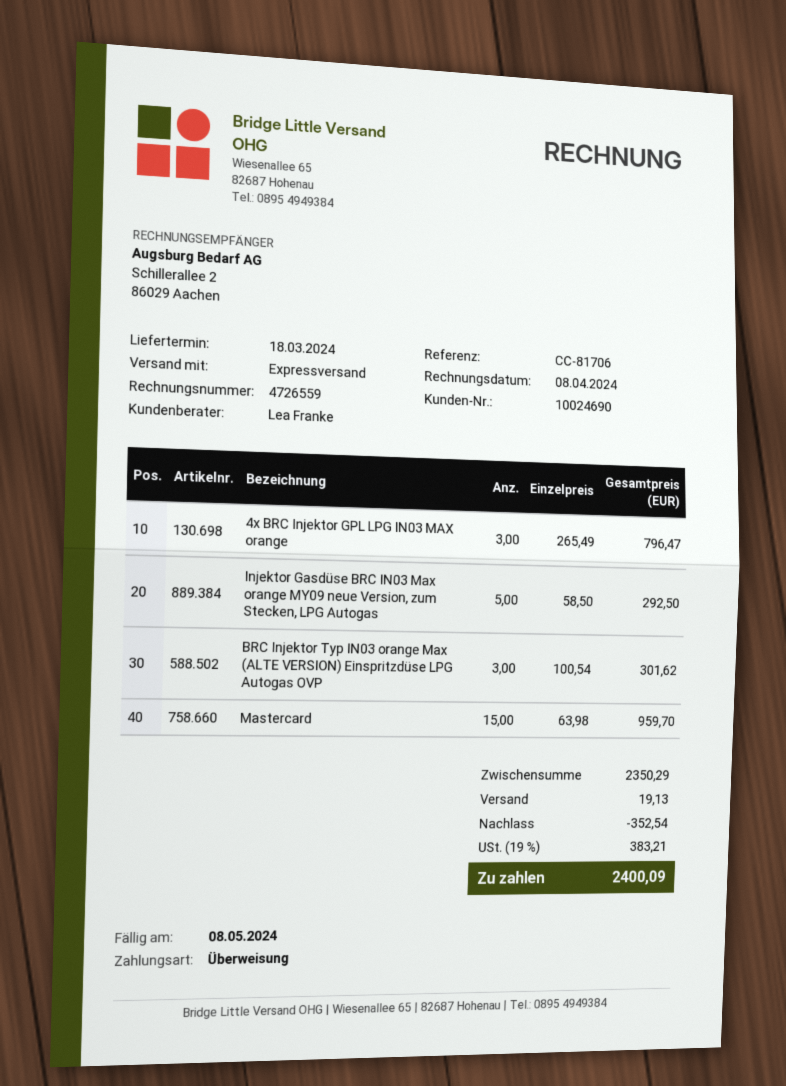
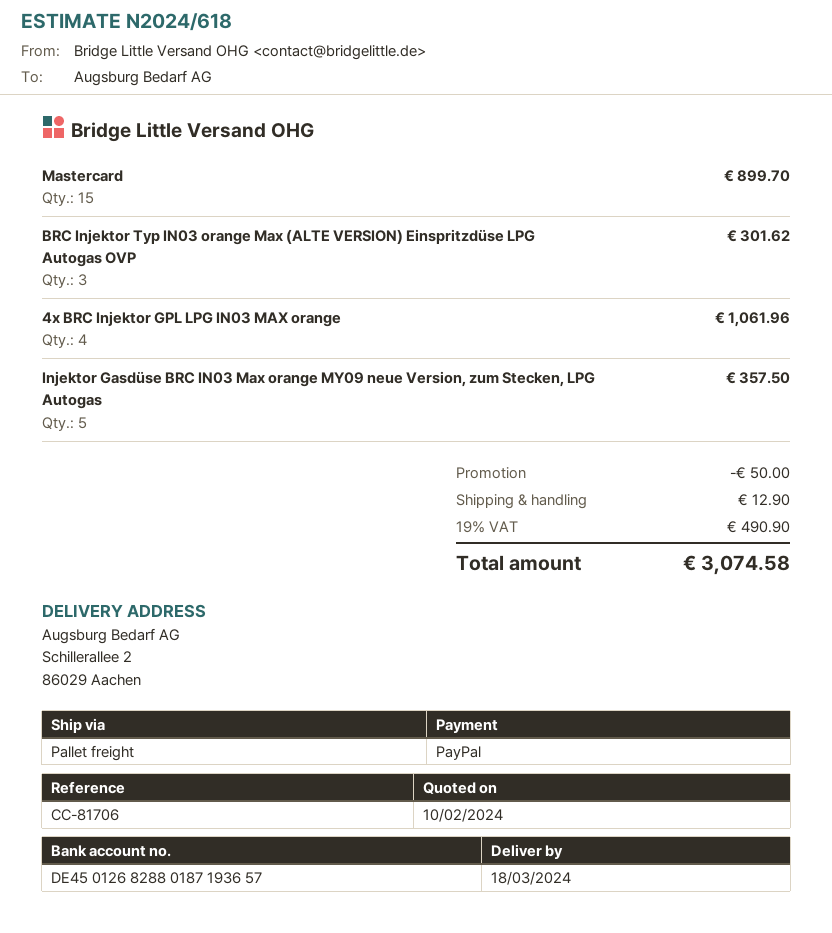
payment method: bank transfer -> PayPal
shipping method: express -> pallet freight
4x BRC Injektor GPL LPG IN03 MAX orange: 3 for 796.47 -> 4 for 1061.96
Injektor Gasdüse BRC IN03 Max orange MY09 neue Version, zum Stecken, LPG Autogas: 5 for 292.50 -> 5 for 357.50
Mastercard: 15 for 959.70 -> 15 for 899.70
discount: 352.54 -> 50.00
shipping: 19.13 -> 12.90
tax: 19% = 383.21 -> 19% = 490.90
total: 2400.09 -> 3074.58

